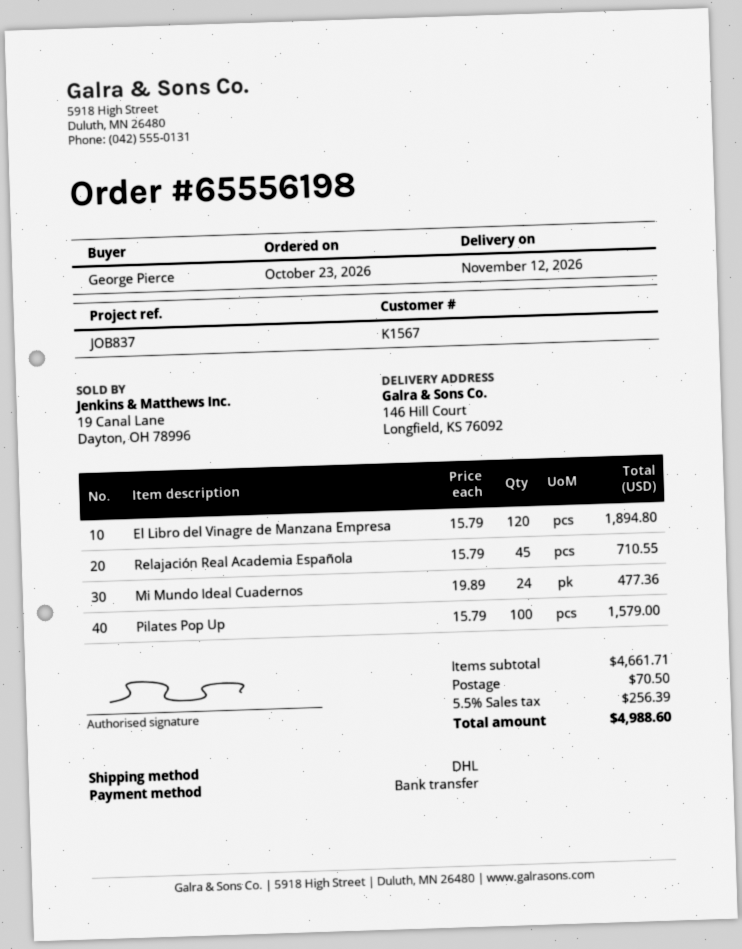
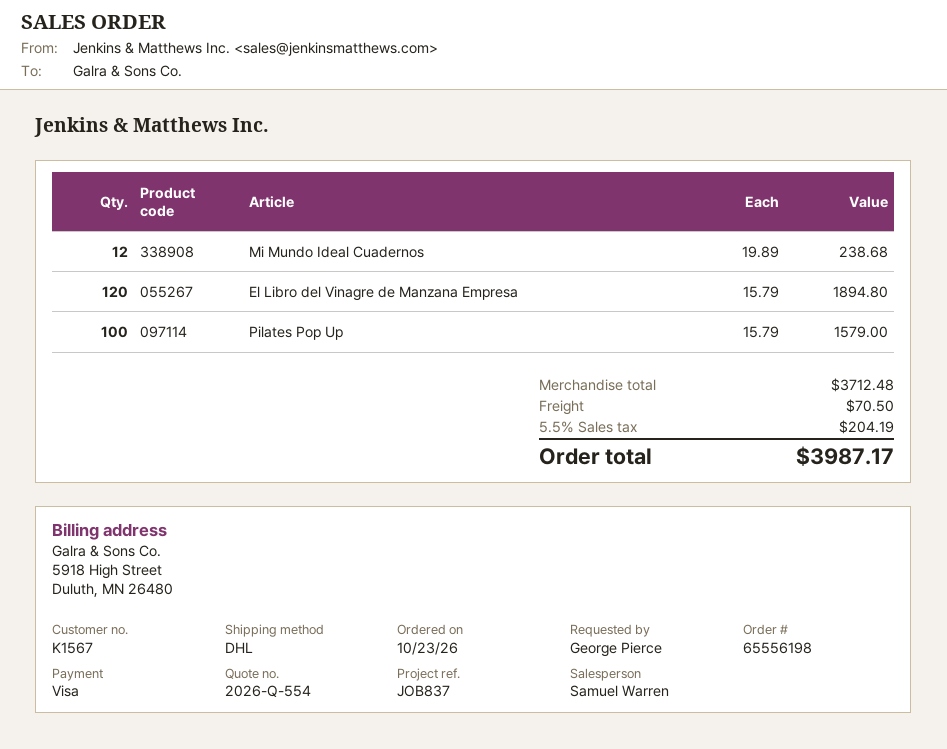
payment method: bank transfer -> Visa
Relajación Real Academia Española: 45 x 15.79 = 710.55 -> none
Mi Mundo Ideal Cuadernos: 24 x 19.89 = 477.36 -> 12 x 19.89 = 238.68
subtotal: 4661.71 -> 3712.48
tax: 5.5% = 256.39 -> 5.5% = 204.19
total: 4988.60 -> 3987.17

